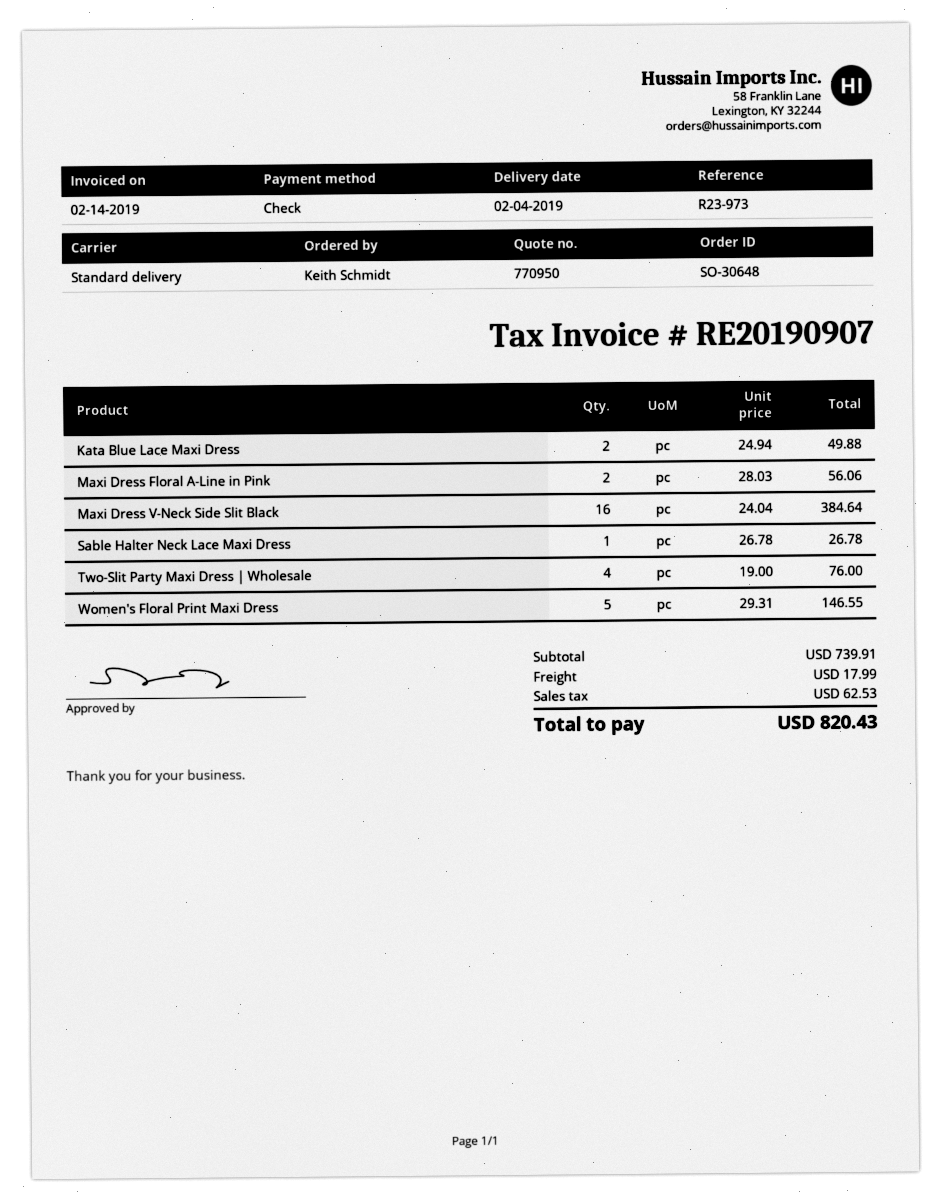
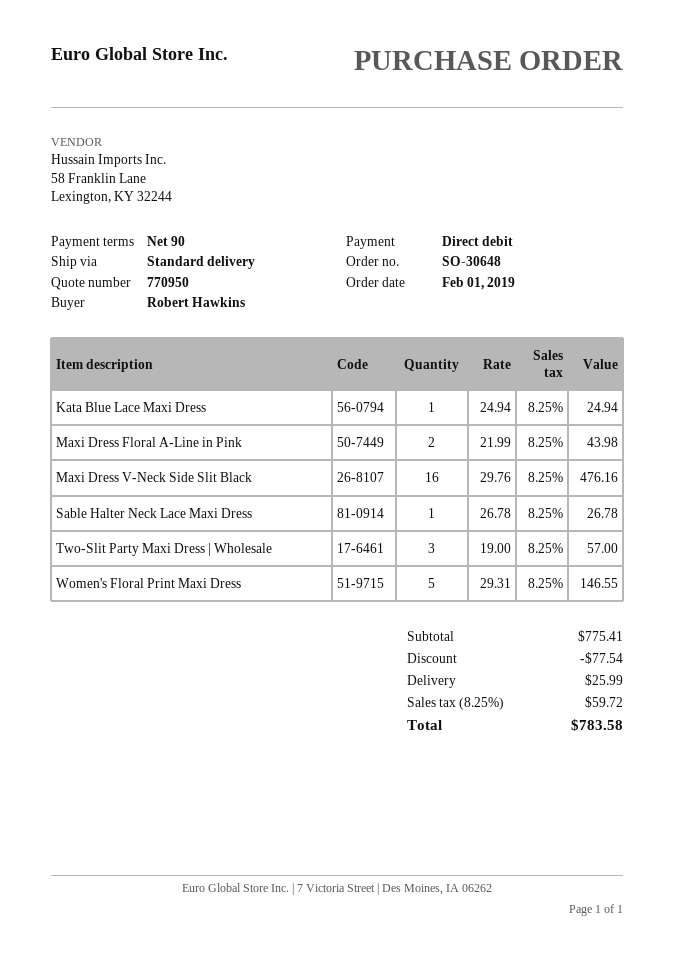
ordered by: Keith Schmidt -> Robert Hawkins
payment method: cheque -> direct debit
Kata Blue Lace Maxi Dress: 2 x 24.94 = 49.88 -> 1 x 24.94 = 24.94
Maxi Dress Floral A-Line in Pink: 2 x 28.03 = 56.06 -> 2 x 21.99 = 43.98
Maxi Dress V-Neck Side Slit Black: 16 x 24.04 = 384.64 -> 16 x 29.76 = 476.16
Two-Slit Party Maxi Dress | Wholesale: 4 x 19.00 = 76.00 -> 3 x 19.00 = 57.00
subtotal: 739.91 -> 775.41
discount: none -> 77.54
shipping: 17.99 -> 25.99
tax: 62.53 -> 59.72
total: 820.43 -> 783.58

